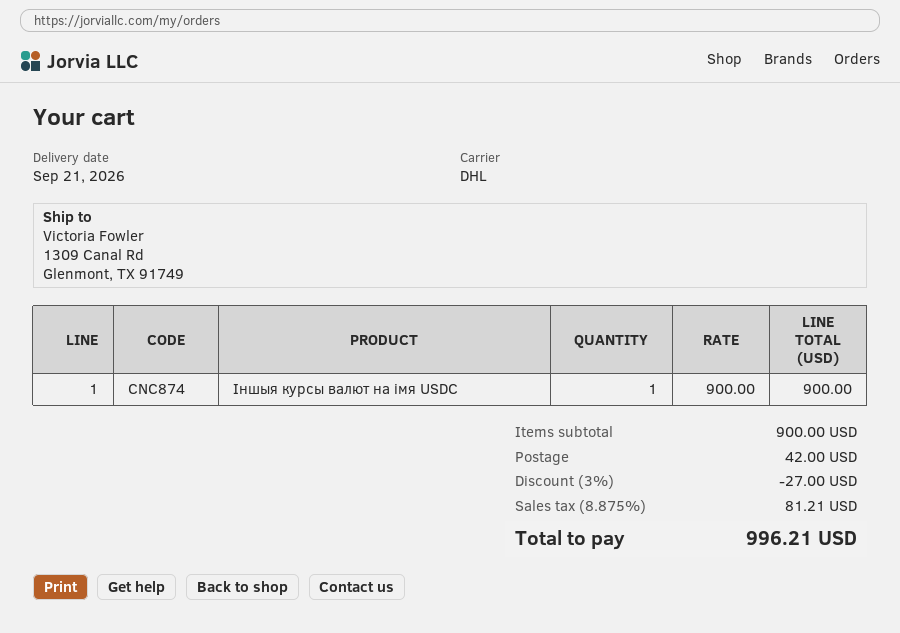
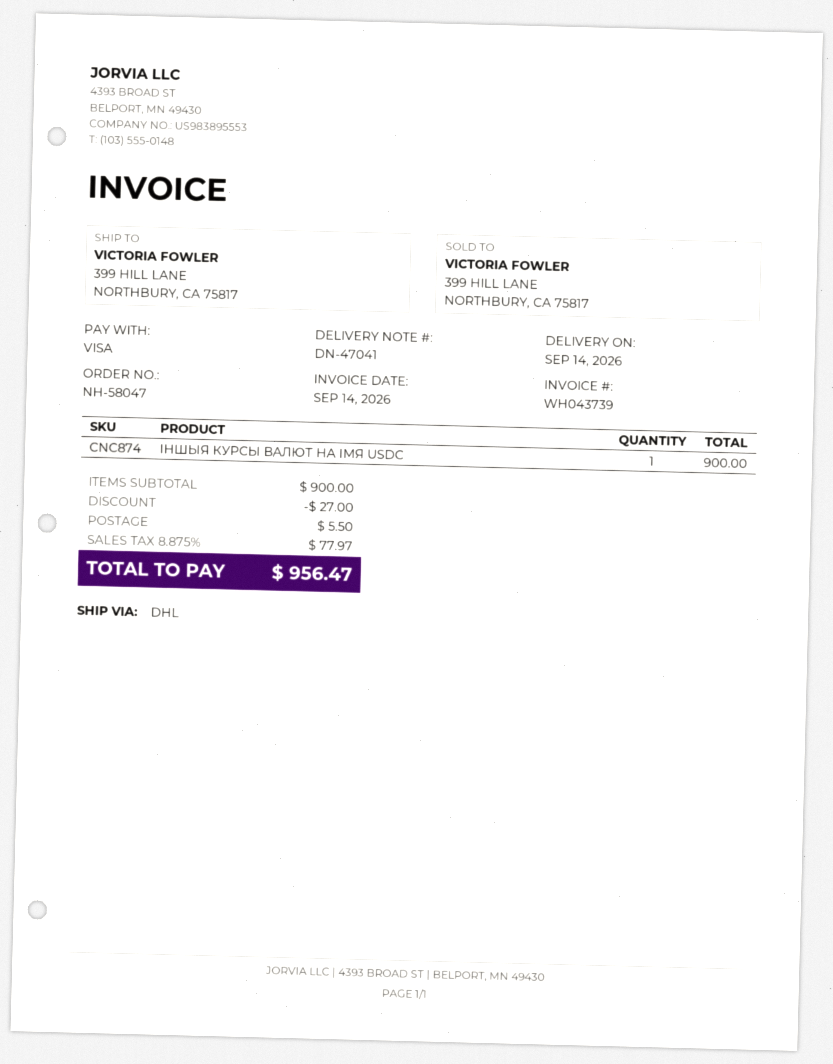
delivery date: 2026-09-21 -> 2026-09-14
ship to: 1309 Canal Rd, Glenmont, TX 91749 -> 399 HILL LANE, NORTHBURY, CA 75817
shipping: 42.00 -> 5.50
tax: 8.875% = 81.21 -> 8.875% = 77.97
total: 996.21 -> 956.47

